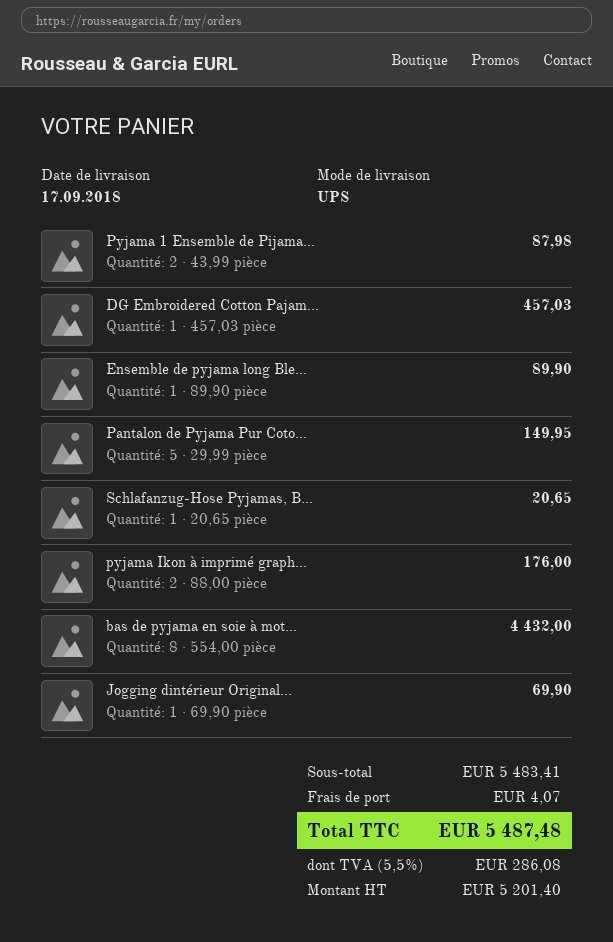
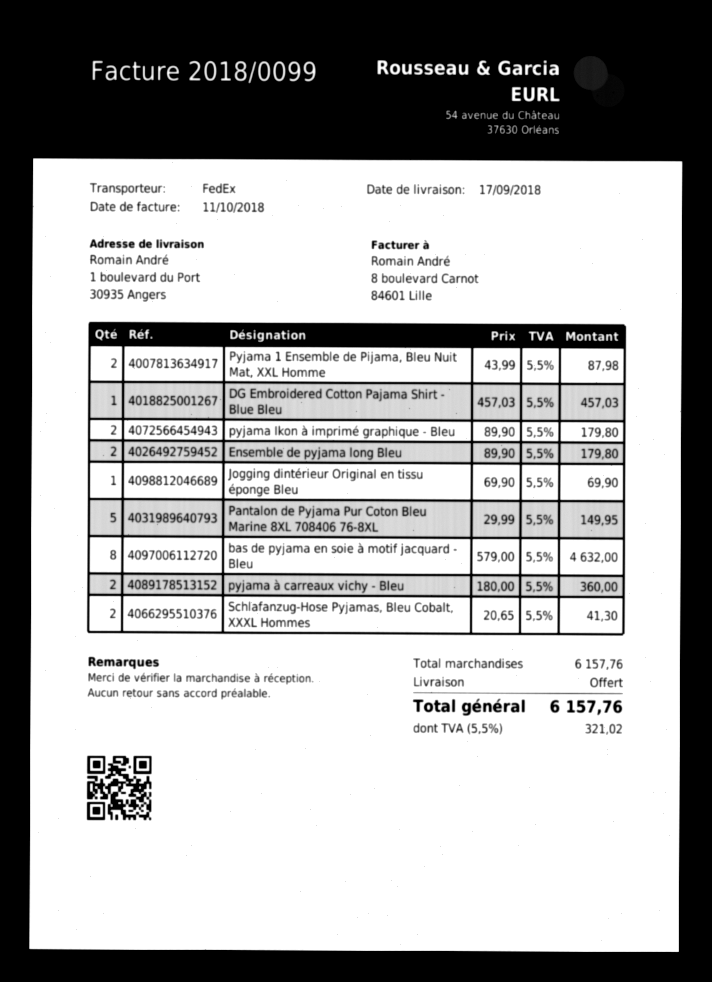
shipping method: UPS -> FedEx
Ensemble de pyjama long Ble...: 1 x 89.90 = 89.90 -> 2 x 89.90 = 179.80
Schlafanzug-Hose Pyjamas, B...: 1 x 20.65 = 20.65 -> 2 x 20.65 = 41.30
pyjama Ikon à imprimé graph...: 2 x 88.00 = 176.00 -> 2 x 89.90 = 179.80
bas de pyjama en soie à mot...: 8 x 554.00 = 4432.00 -> 8 x 579.00 = 4632.00
pyjama à carreaux vichy - Bleu: none -> 2 x 180.00 = 360.00
subtotal: 5483.41 -> 6157.76
shipping: 4.07 -> 0.00
tax: 5.5% = 286.08 -> 5.5% = 321.02
total: 5487.48 -> 6157.76

